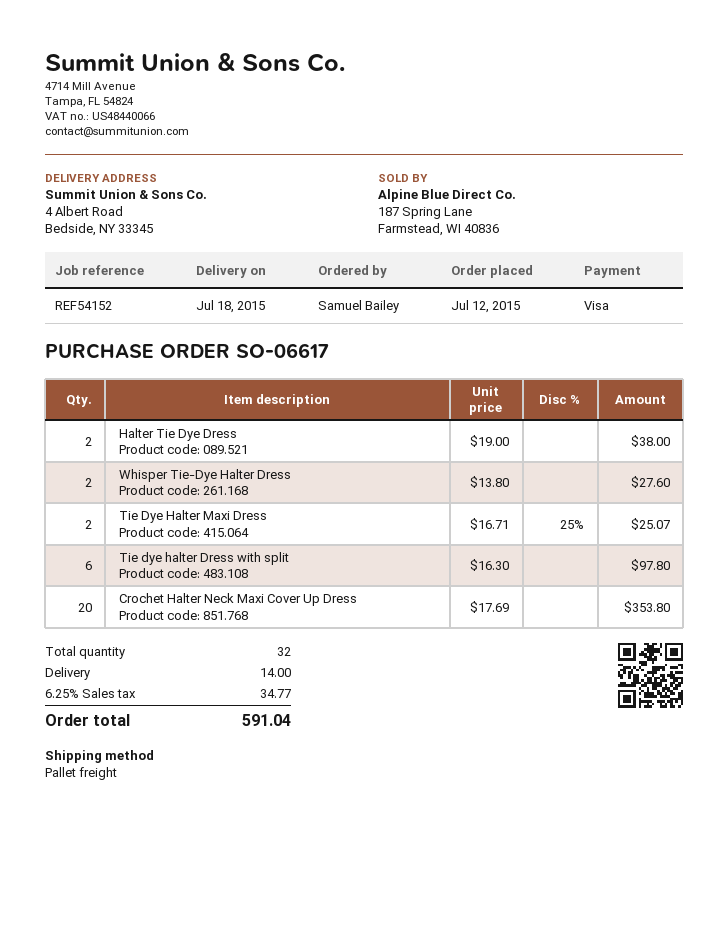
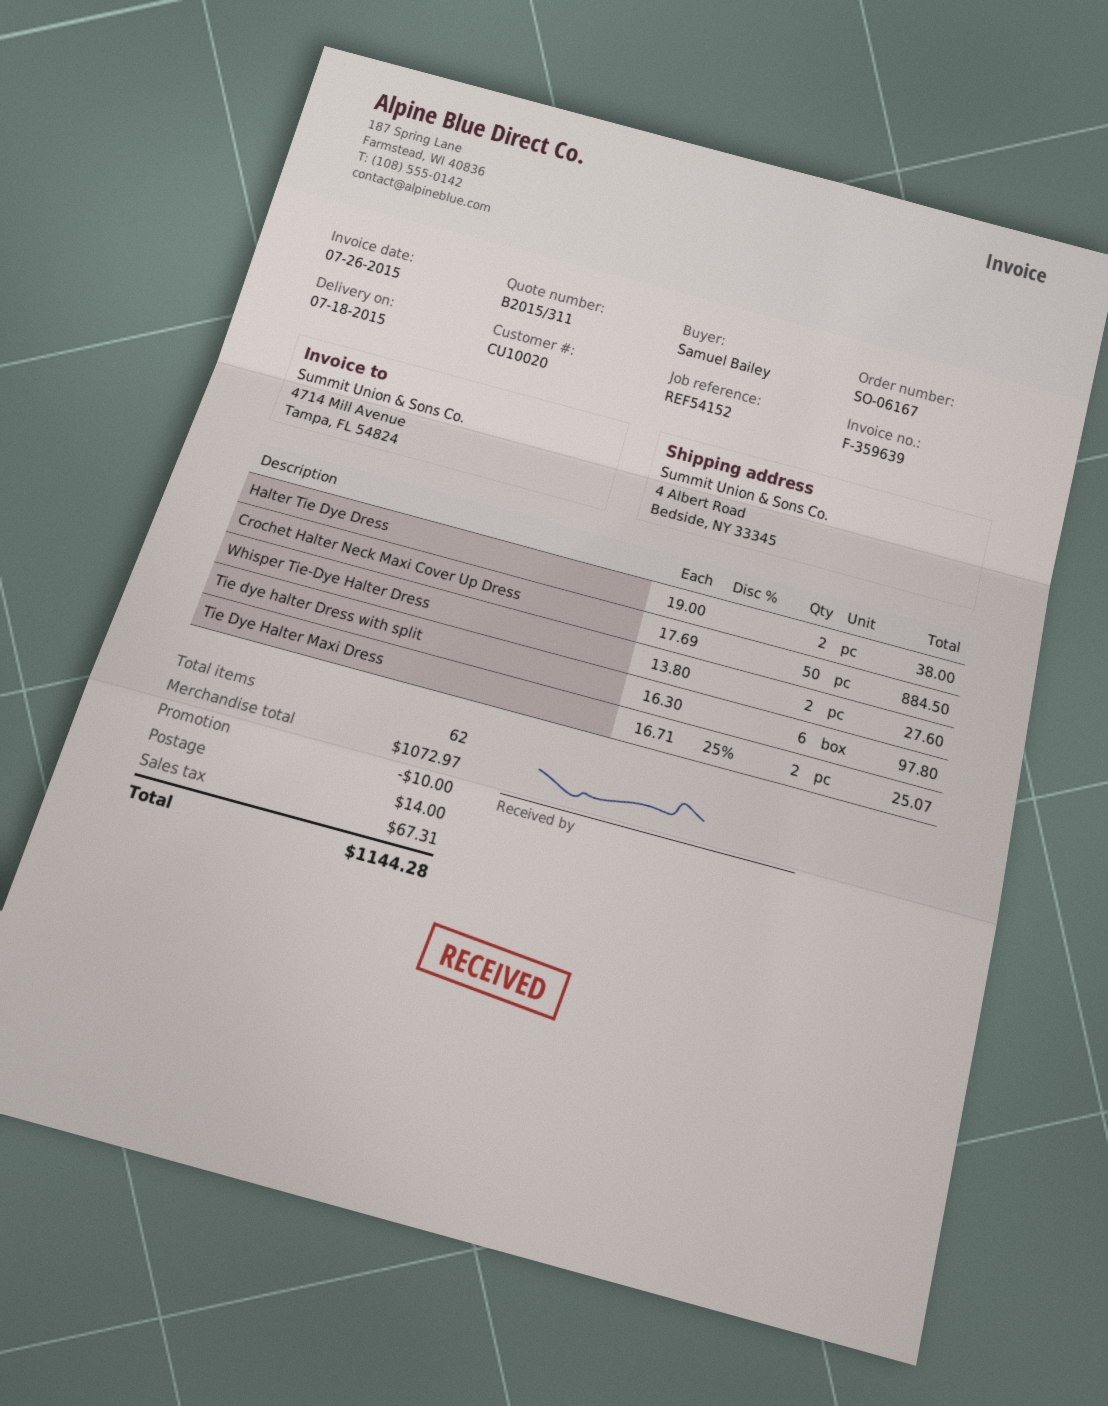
order number: SO-06617 -> SO-06167
Crochet Halter Neck Maxi Cover Up Dress: 20 x 17.69 = 353.80 -> 50 x 17.69 = 884.50
total quantity: 32 -> 62
discount: none -> 10.00
tax: 34.77 -> 67.31
total: 591.04 -> 1144.28

